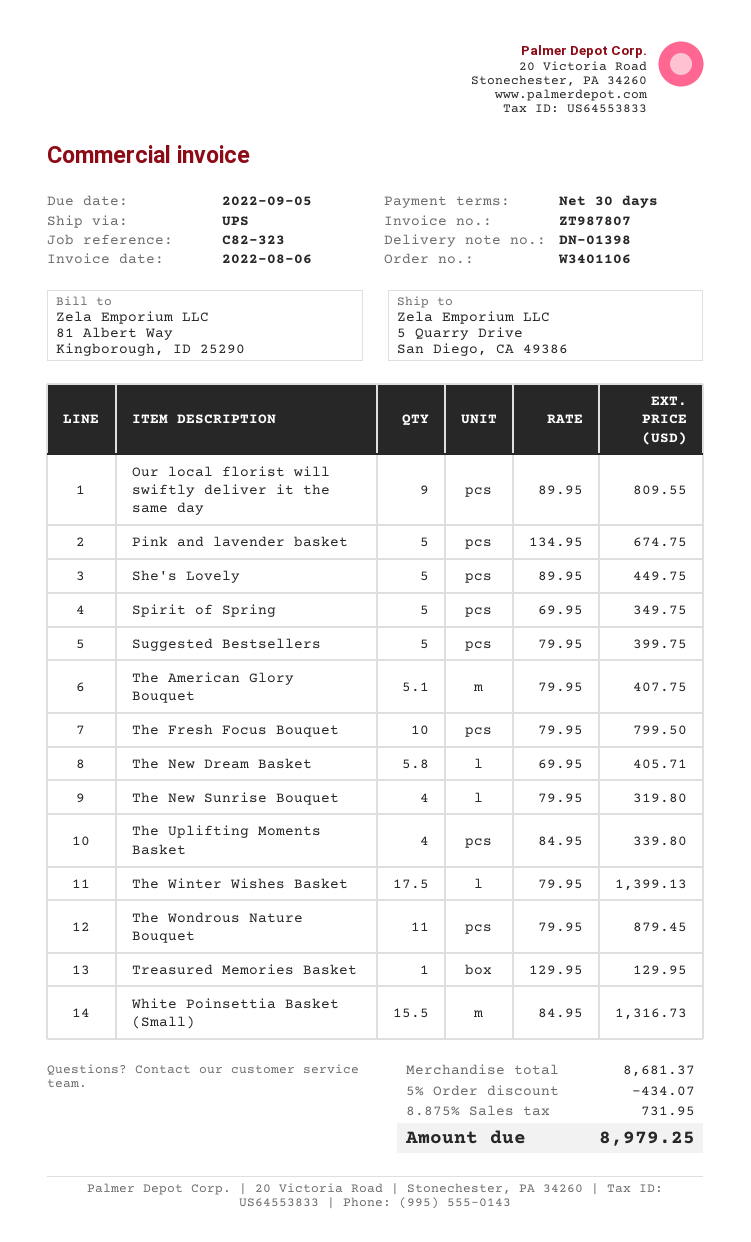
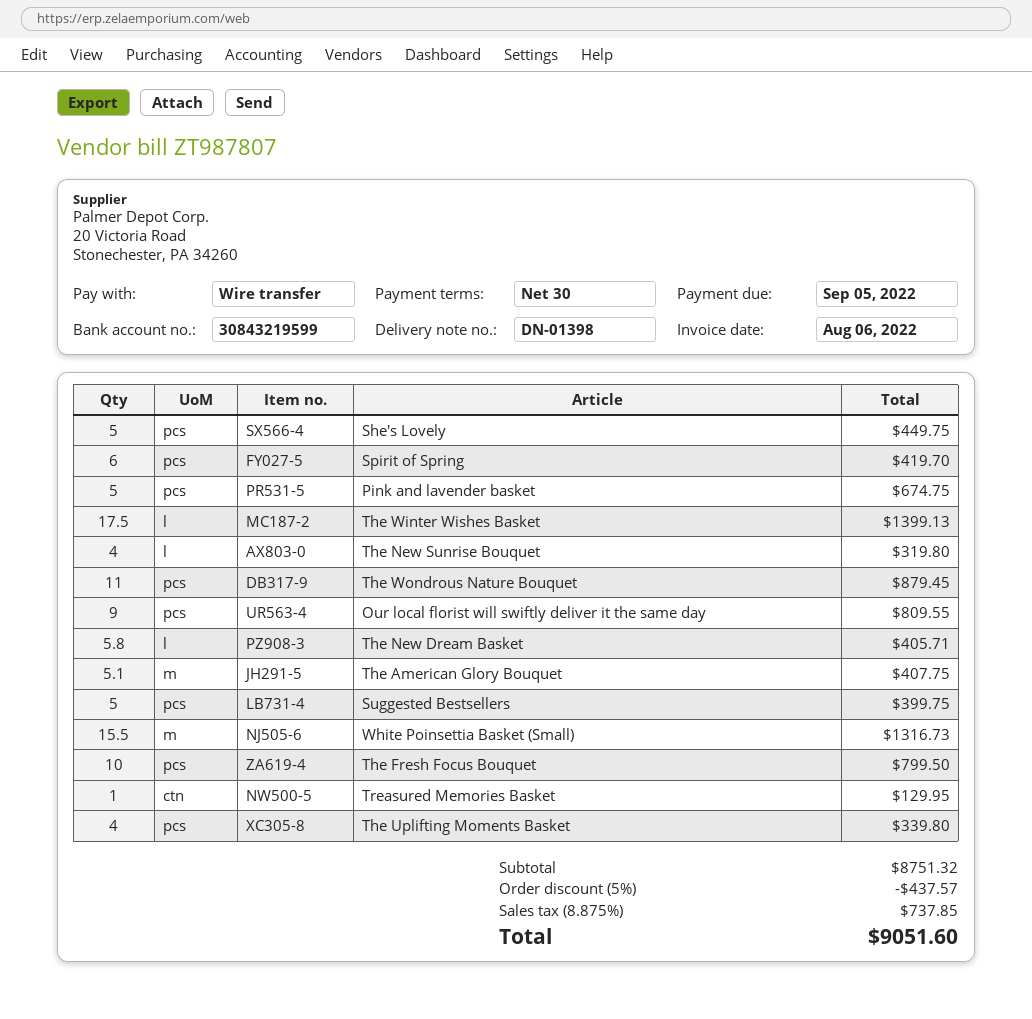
Spirit of Spring: 5 for 349.75 -> 6 for 419.70
subtotal: 8681.37 -> 8751.32
discount: 5% = 434.07 -> 5% = 437.57
tax: 8.875% = 731.95 -> 8.875% = 737.85
total: 8979.25 -> 9051.60

